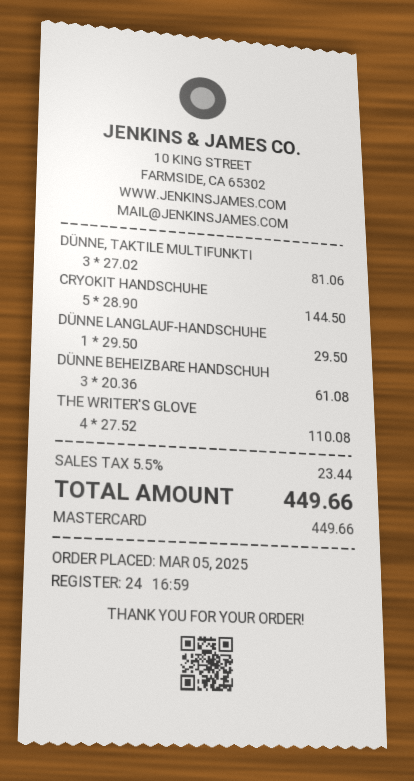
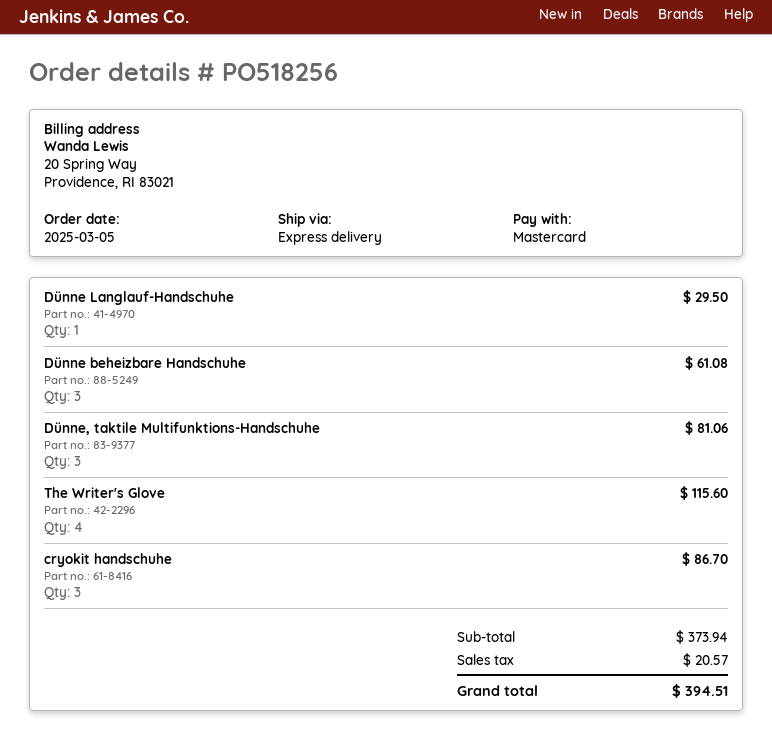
CRYOKIT HANDSCHUHE: 5 for 144.50 -> 3 for 86.70
THE WRITER'S GLOVE: 4 for 110.08 -> 4 for 115.60
tax: 23.44 -> 20.57
total: 449.66 -> 394.51

